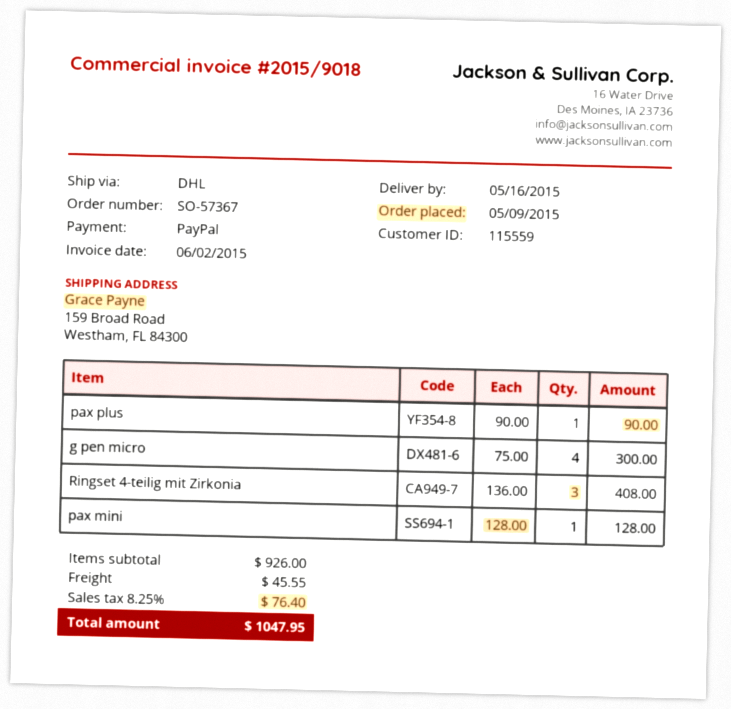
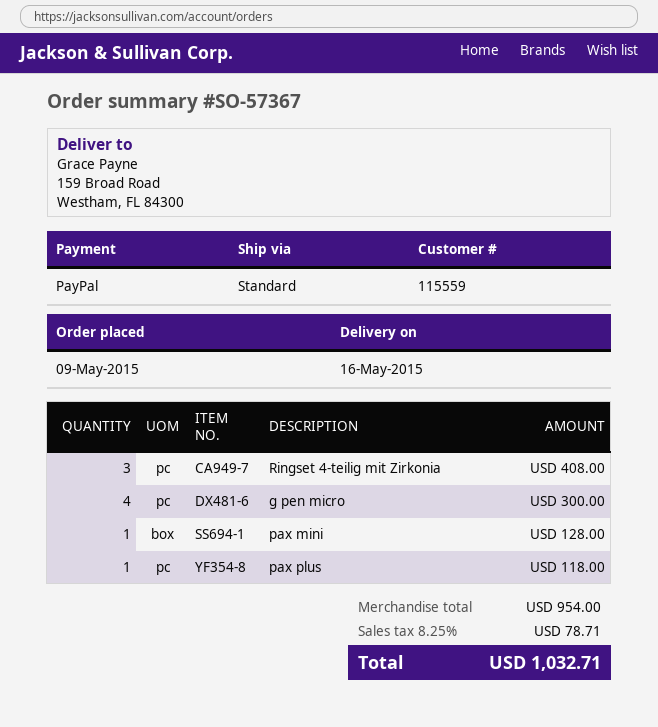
shipping method: DHL -> standard
pax plus: 1 for 90.00 -> 1 for 118.00
subtotal: 926.00 -> 954.00
shipping: 45.55 -> none
tax: 8.25% = 76.40 -> 8.25% = 78.71
total: 1047.95 -> 1032.71

